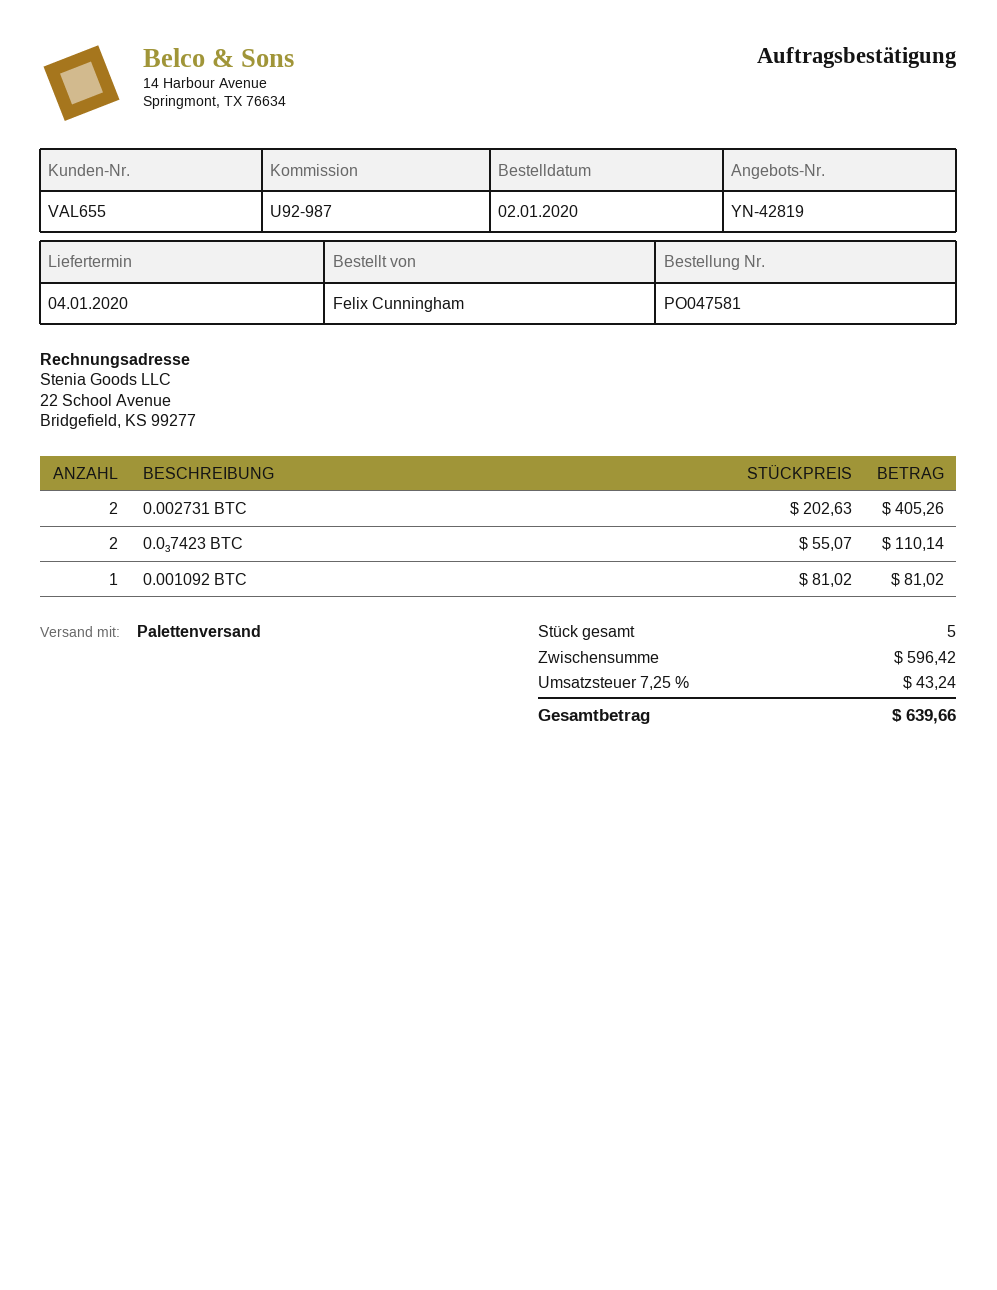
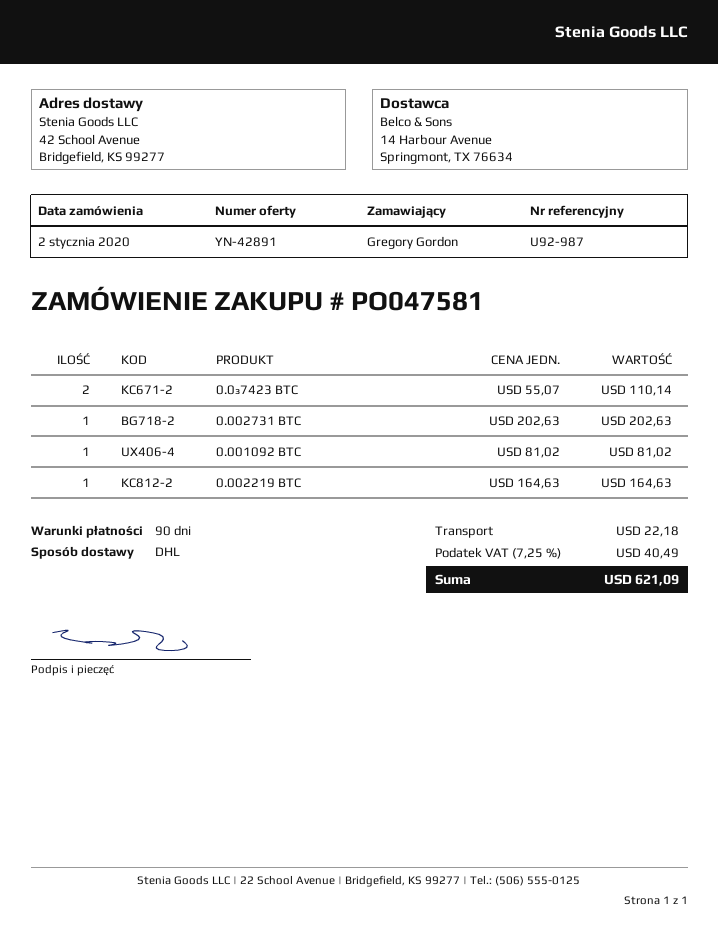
quote number: YN-42819 -> YN-42891
ordered by: Felix Cunningham -> Gregory Gordon
shipping method: pallet freight -> DHL
0.002731 BTC: 2 x 202.63 = 405.26 -> 1 x 202.63 = 202.63
0.002219 BTC: none -> 1 x 164.63 = 164.63
shipping: none -> 22.18
tax: 7.25% = 43.24 -> 7.25% = 40.49
total: 639.66 -> 621.09

